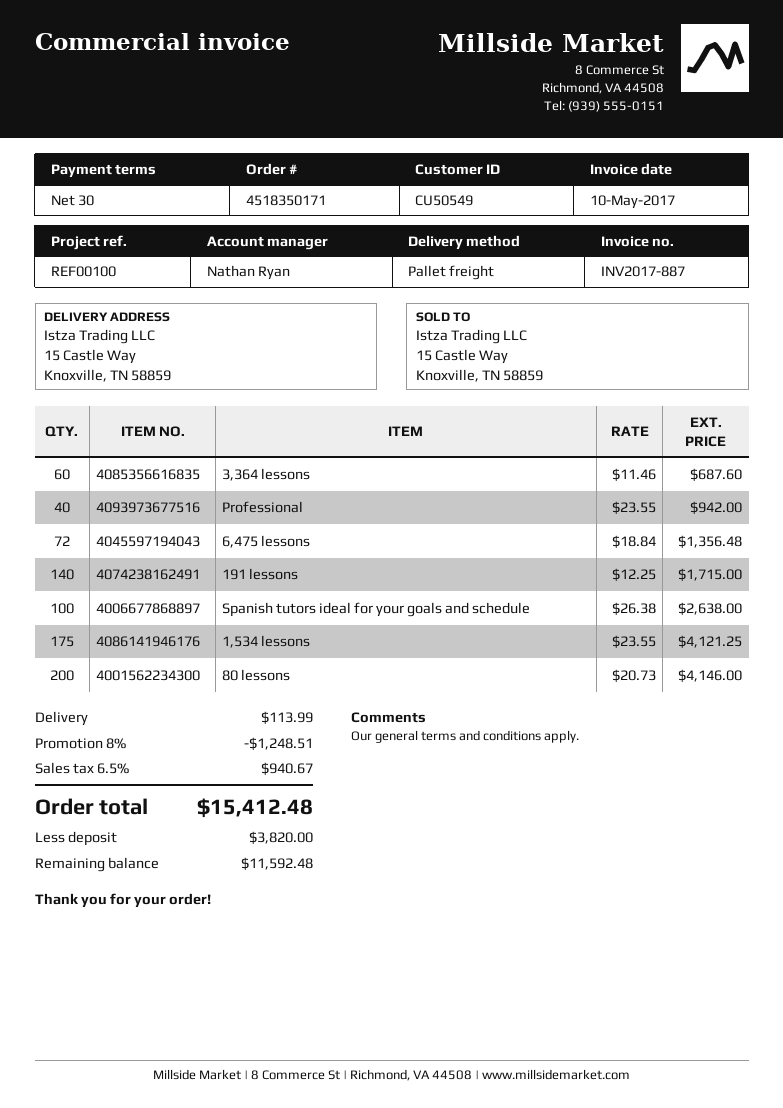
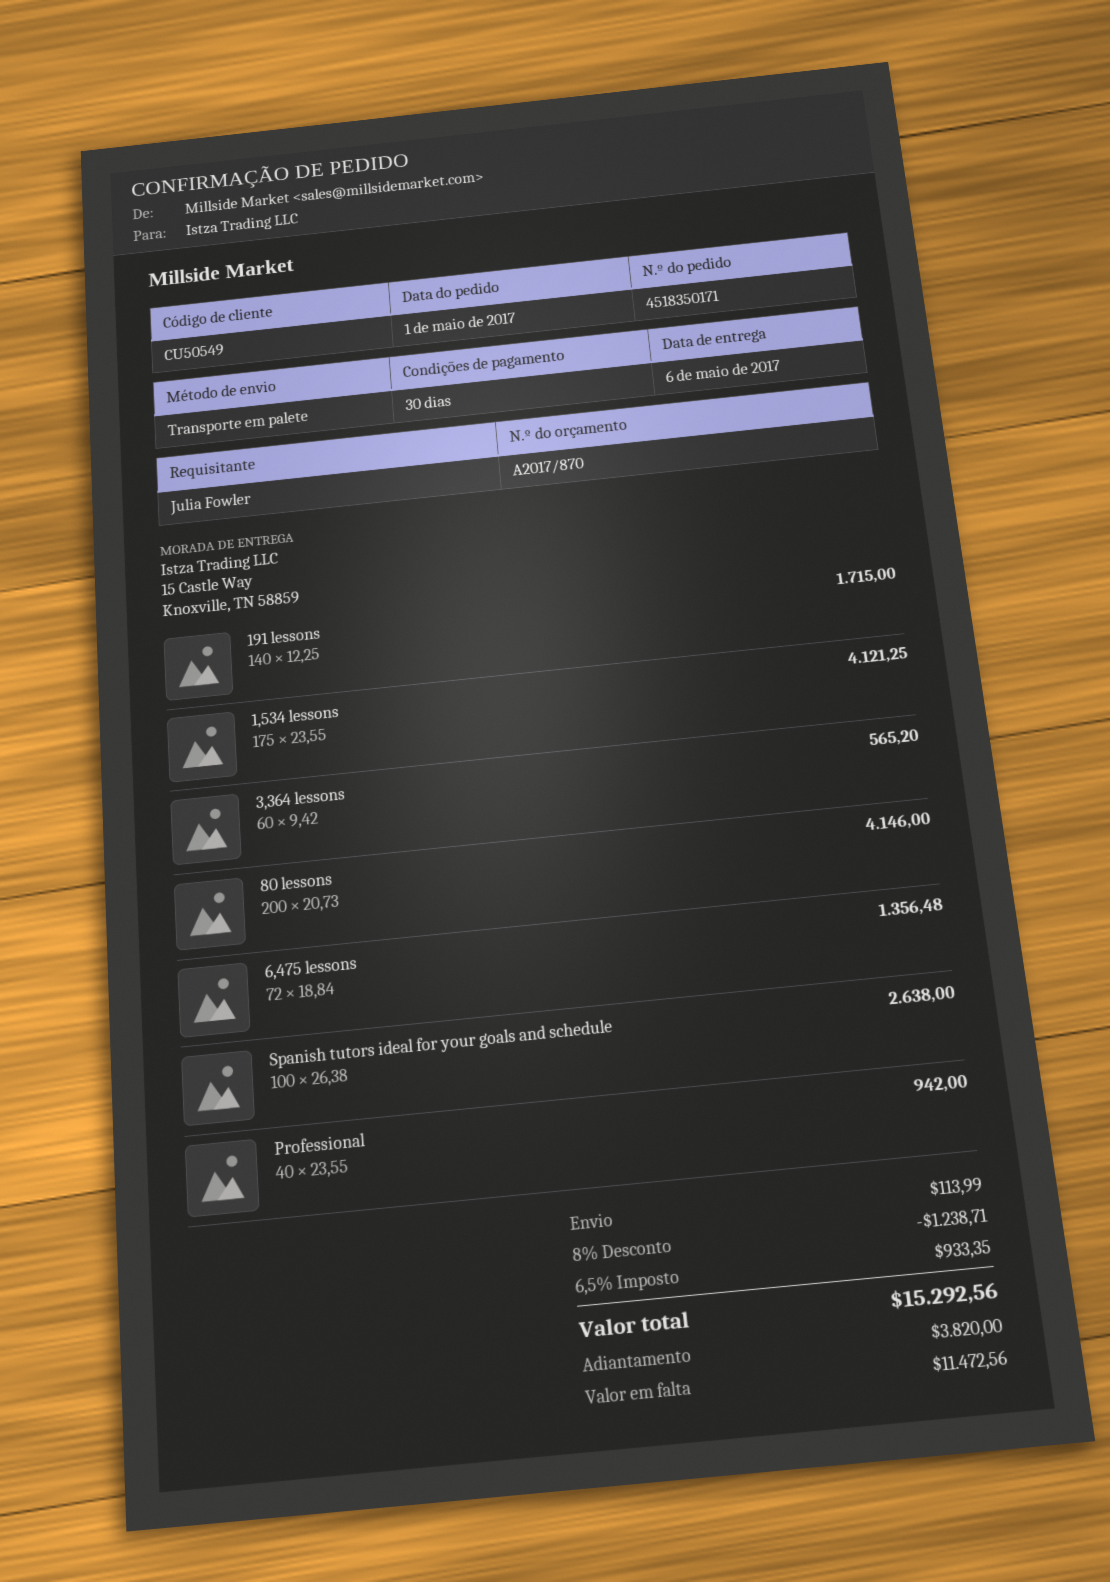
3,364 lessons: 60 x 11.46 = 687.60 -> 60 x 9.42 = 565.20
discount: 8% = 1248.51 -> 8% = 1238.71
tax: 6.5% = 940.67 -> 6.5% = 933.35
total: 15412.48 -> 15292.56
balance: 11592.48 -> 11472.56

